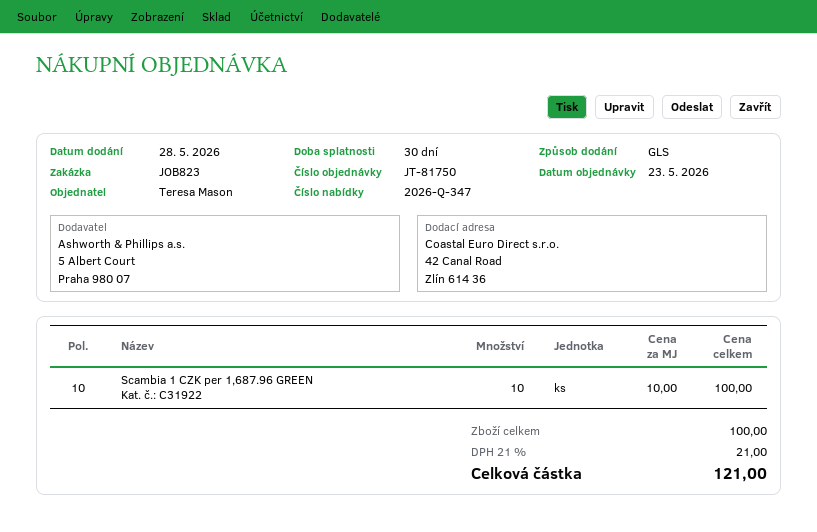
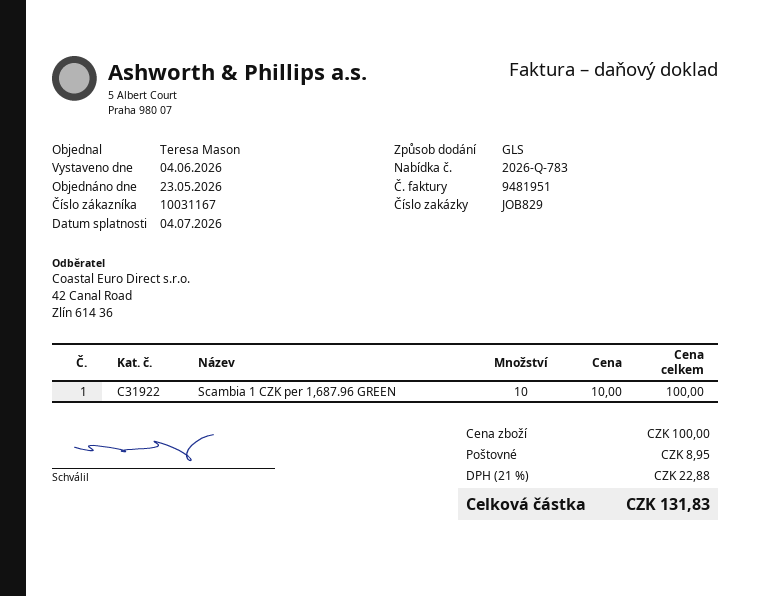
quote number: 2026-Q-347 -> 2026-Q-783
reference: JOB823 -> JOB829
shipping: none -> 8.95
tax: 21% = 21.00 -> 21% = 22.88
total: 121.00 -> 131.83

